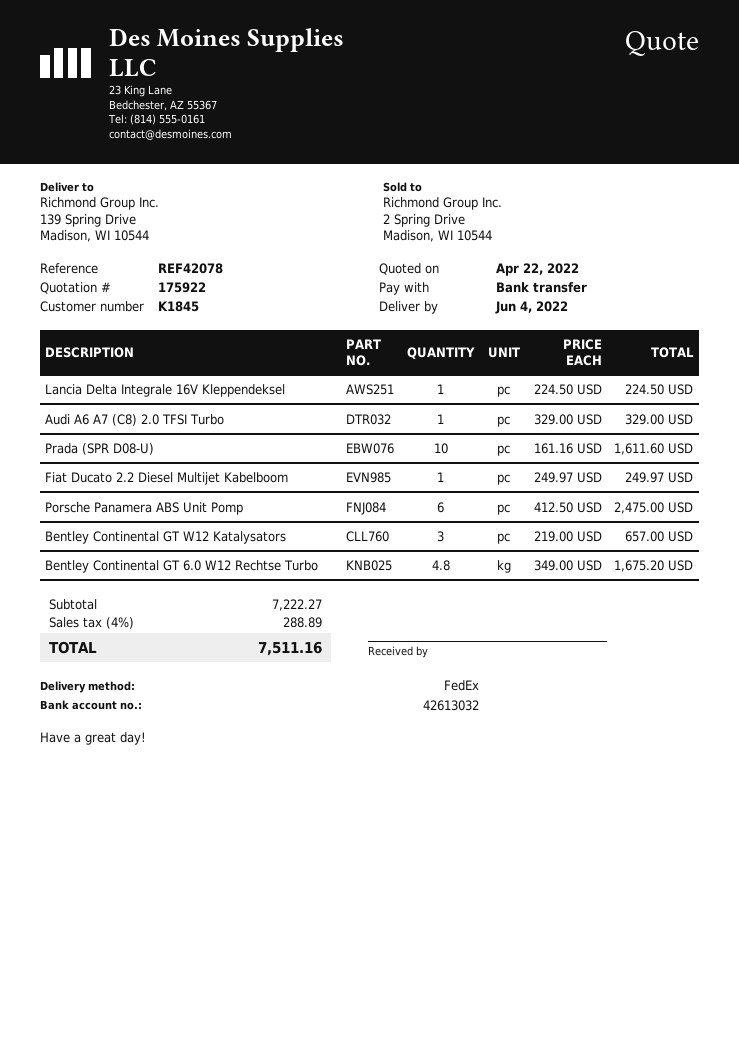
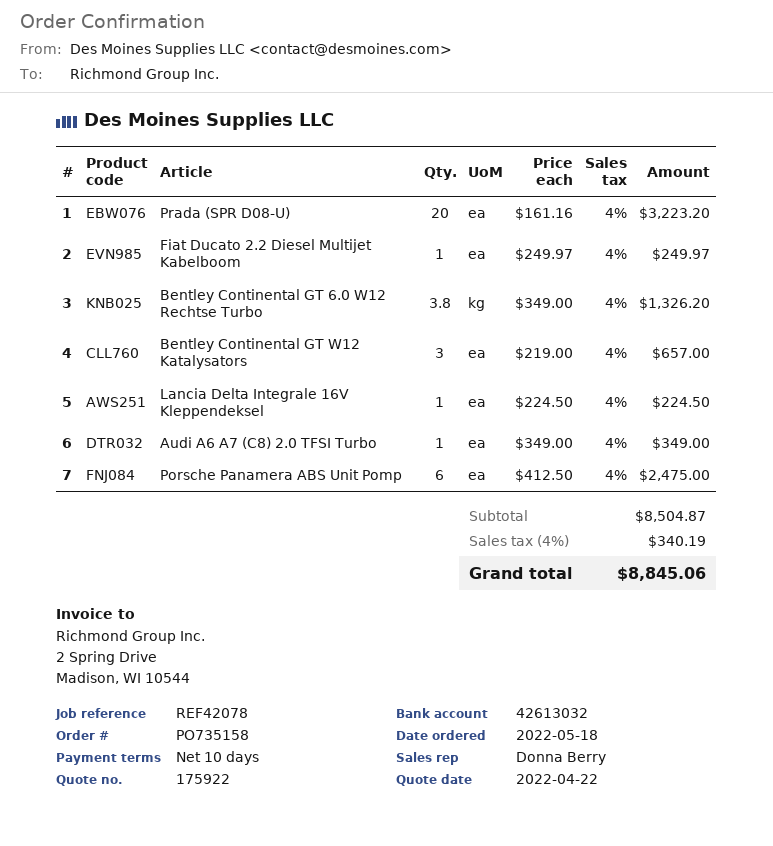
Audi A6 A7 (C8) 2.0 TFSI Turbo: 1 x 329.00 = 329.00 -> 1 x 349.00 = 349.00
Prada (SPR D08-U): 10 x 161.16 = 1611.60 -> 20 x 161.16 = 3223.20
Bentley Continental GT 6.0 W12 Rechtse Turbo: 4.8 x 349.00 = 1675.20 -> 3.8 x 349.00 = 1326.20
subtotal: 7222.27 -> 8504.87
tax: 4% = 288.89 -> 4% = 340.19
total: 7511.16 -> 8845.06

